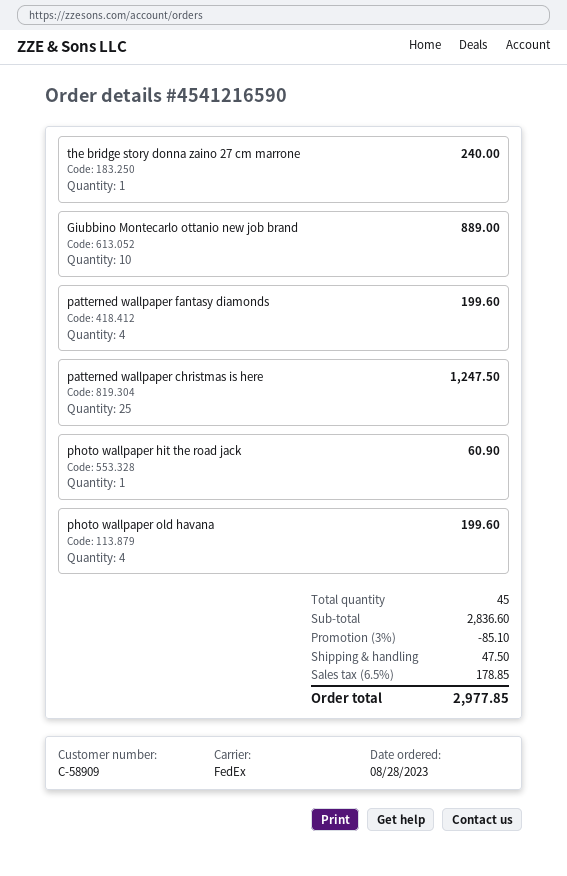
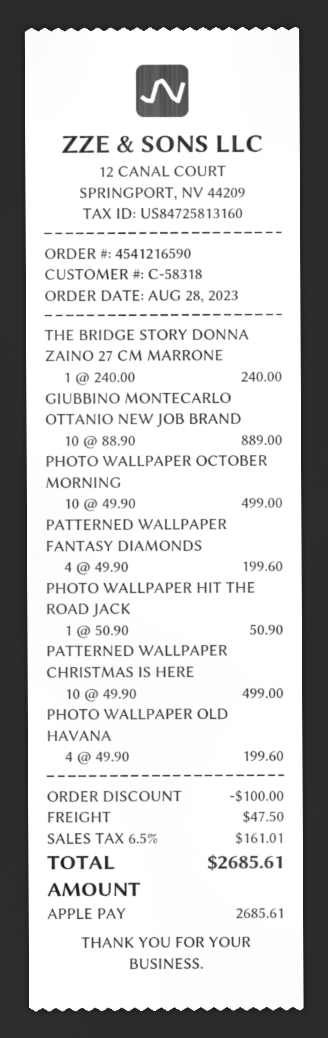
customer number: C-58909 -> C-58318
patterned wallpaper christmas is here: 25 for 1247.50 -> 10 for 499.00
photo wallpaper hit the road jack: 1 for 60.90 -> 1 for 50.90
PHOTO WALLPAPER OCTOBER MORNING: none -> 10 for 499.00
discount: 85.10 -> 100.00
tax: 6.5% = 178.85 -> 6.5% = 161.01
total: 2977.85 -> 2685.61

